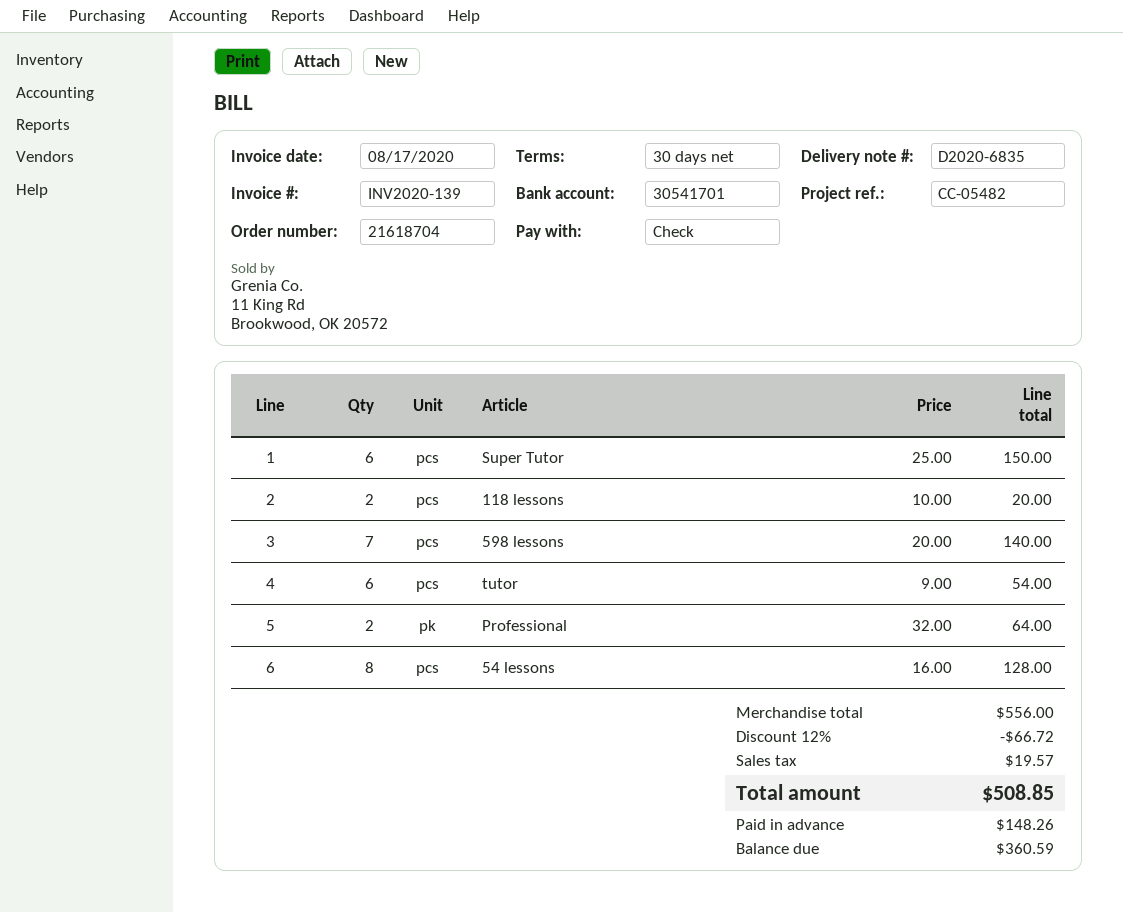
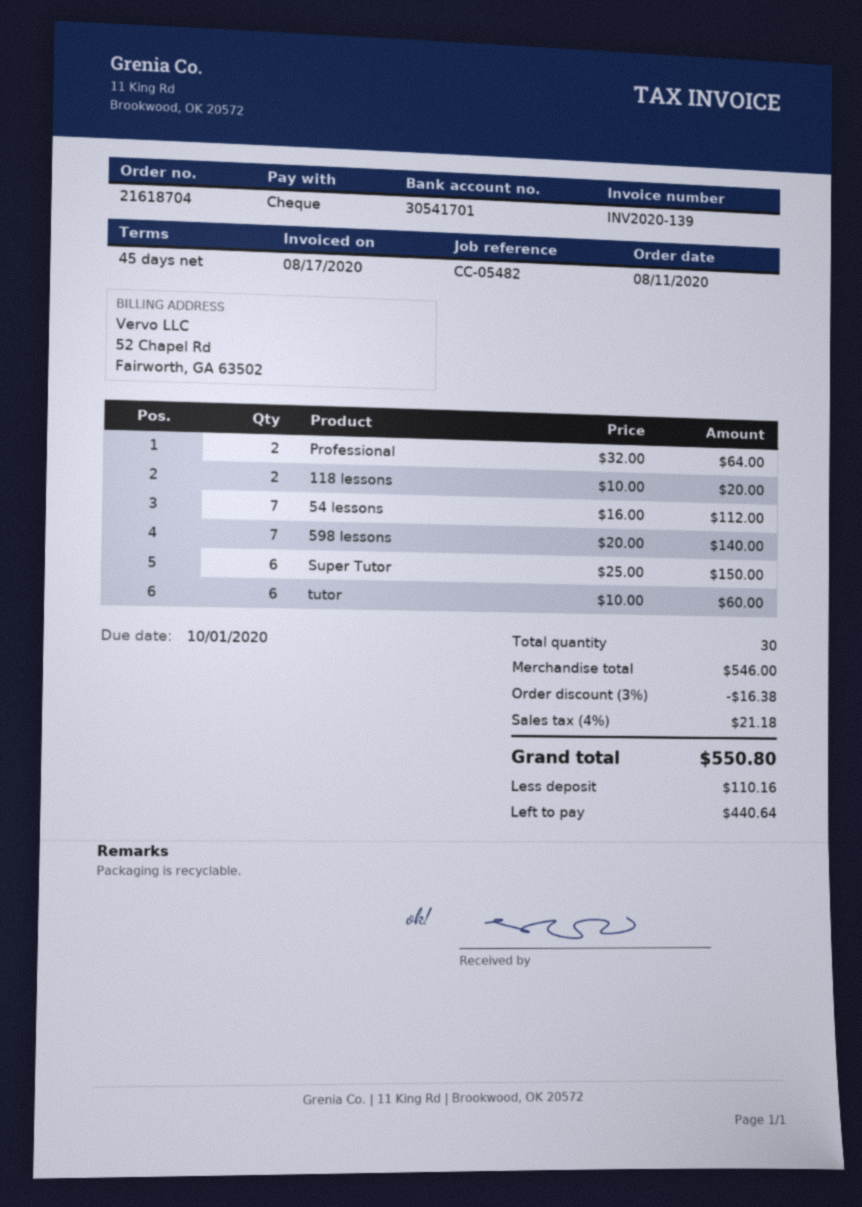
payment terms: 30 days -> 45 days
tutor: 6 x 9.00 = 54.00 -> 6 x 10.00 = 60.00
54 lessons: 8 x 16.00 = 128.00 -> 7 x 16.00 = 112.00
subtotal: 556.00 -> 546.00
discount: 12% = 66.72 -> 3% = 16.38
tax: 19.57 -> 21.18
total: 508.85 -> 550.80
deposit: 148.26 -> 110.16
balance: 360.59 -> 440.64

